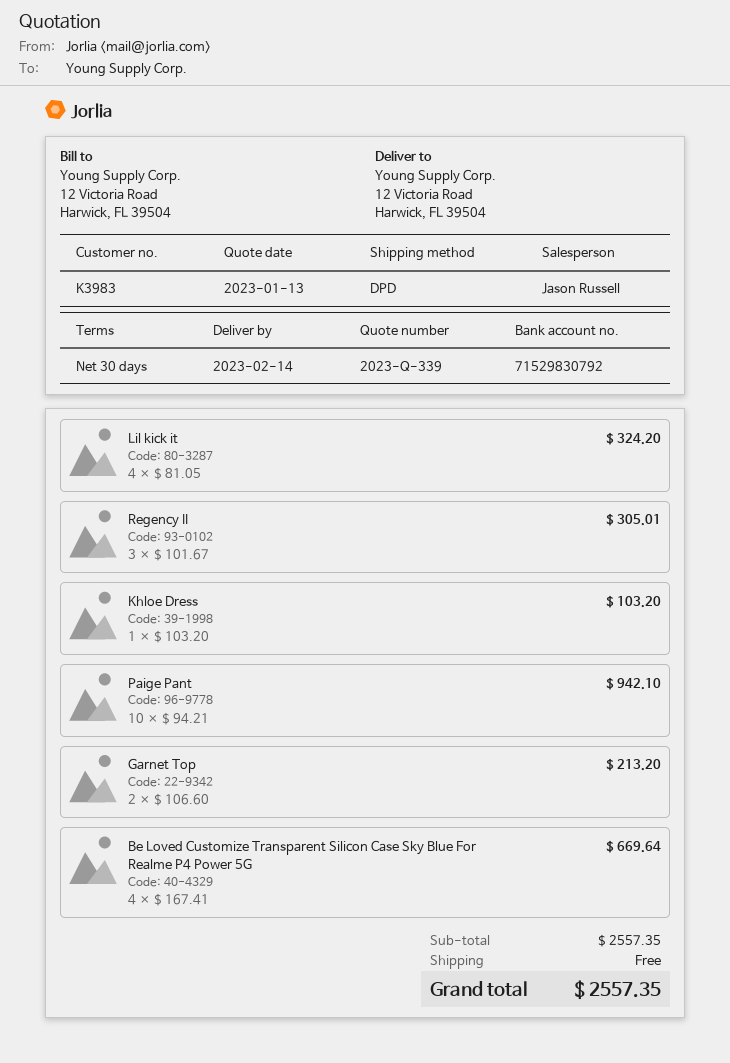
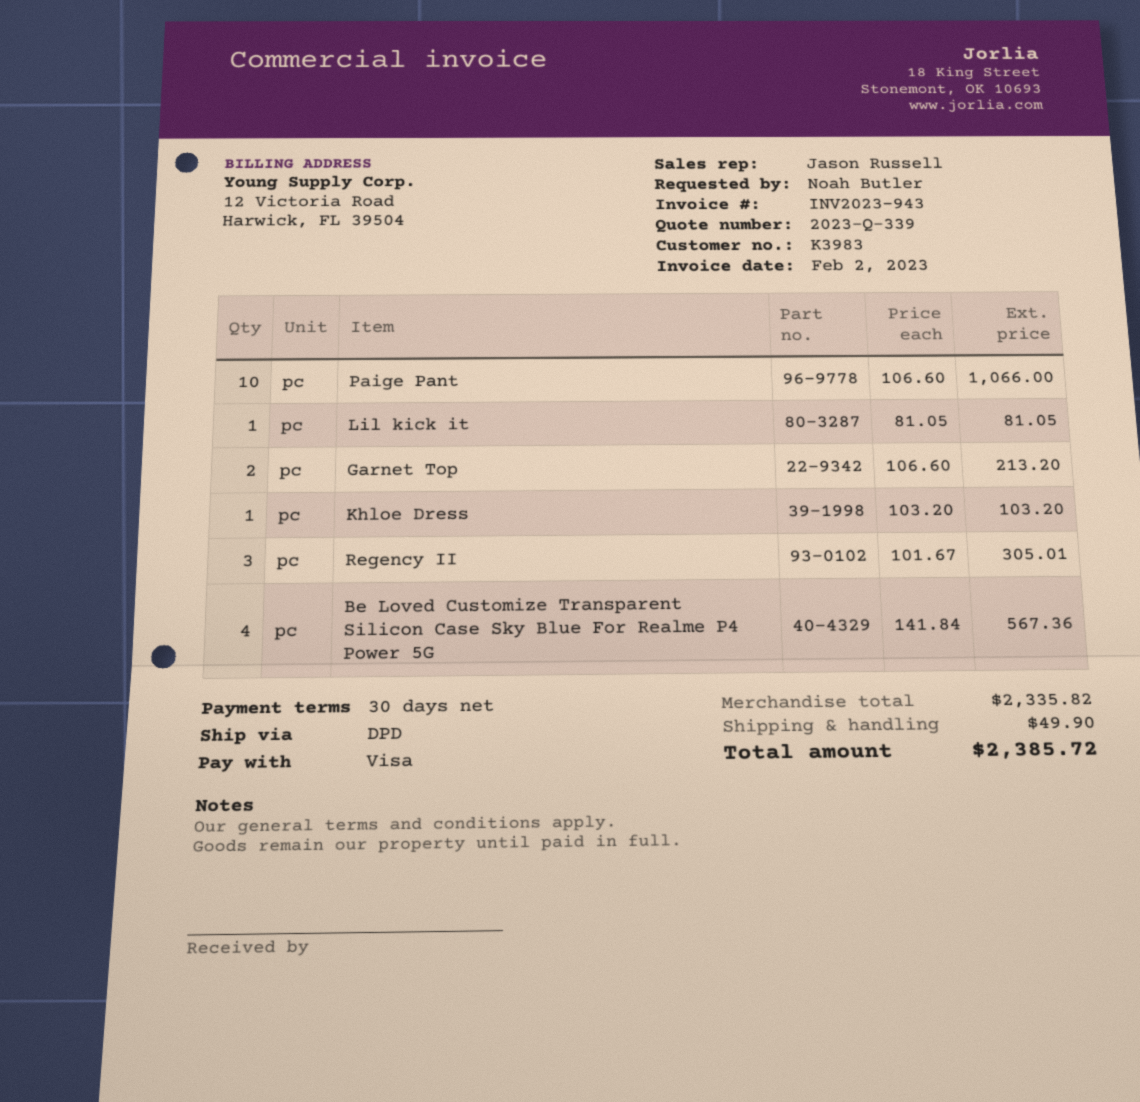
Lil kick it: 4 x 81.05 = 324.20 -> 1 x 81.05 = 81.05
Paige Pant: 10 x 94.21 = 942.10 -> 10 x 106.60 = 1066.00
Be Loved Customize Transparent Silicon Case Sky Blue For Realme P4 Power 5G: 4 x 167.41 = 669.64 -> 4 x 141.84 = 567.36
subtotal: 2557.35 -> 2335.82
shipping: 0.00 -> 49.90
total: 2557.35 -> 2385.72

